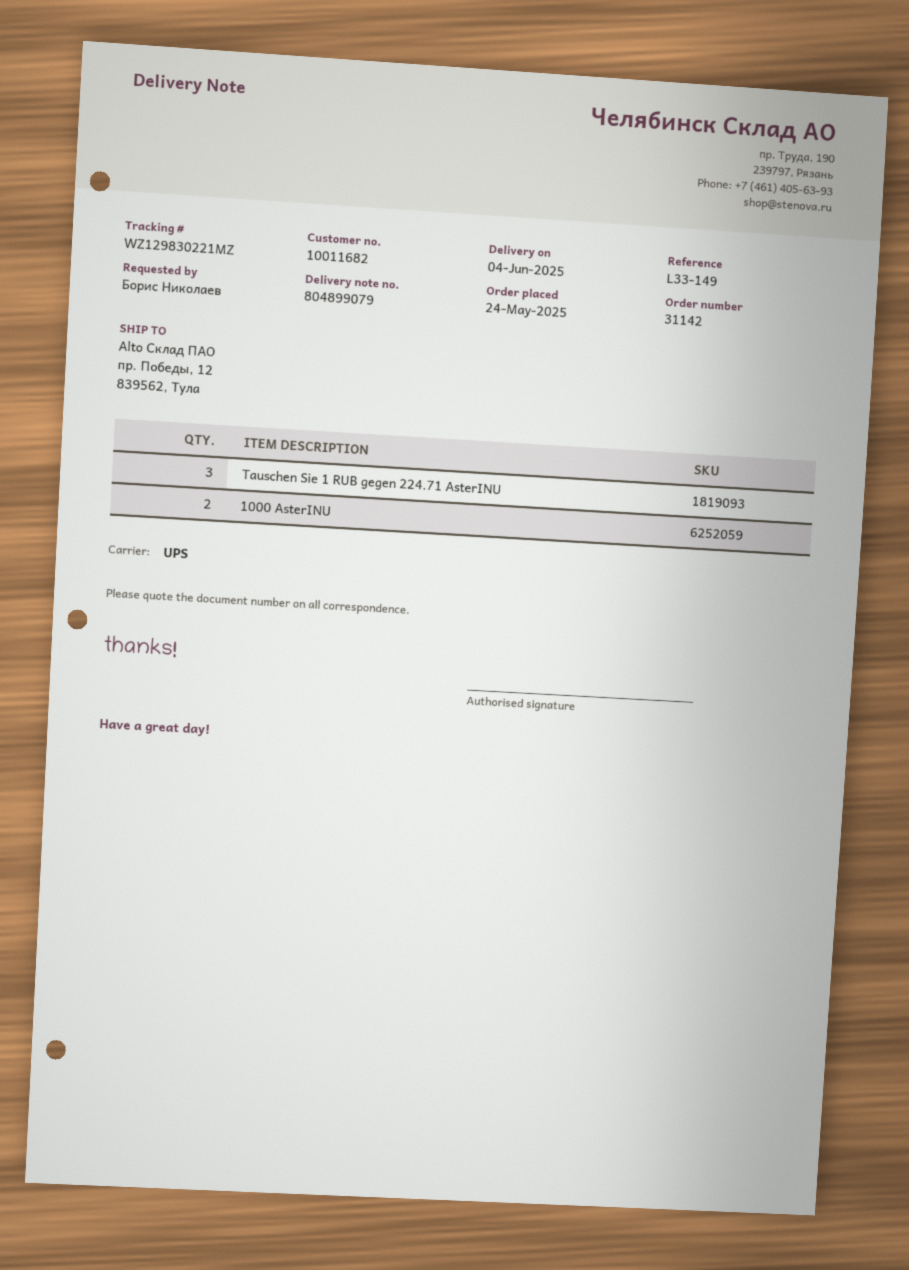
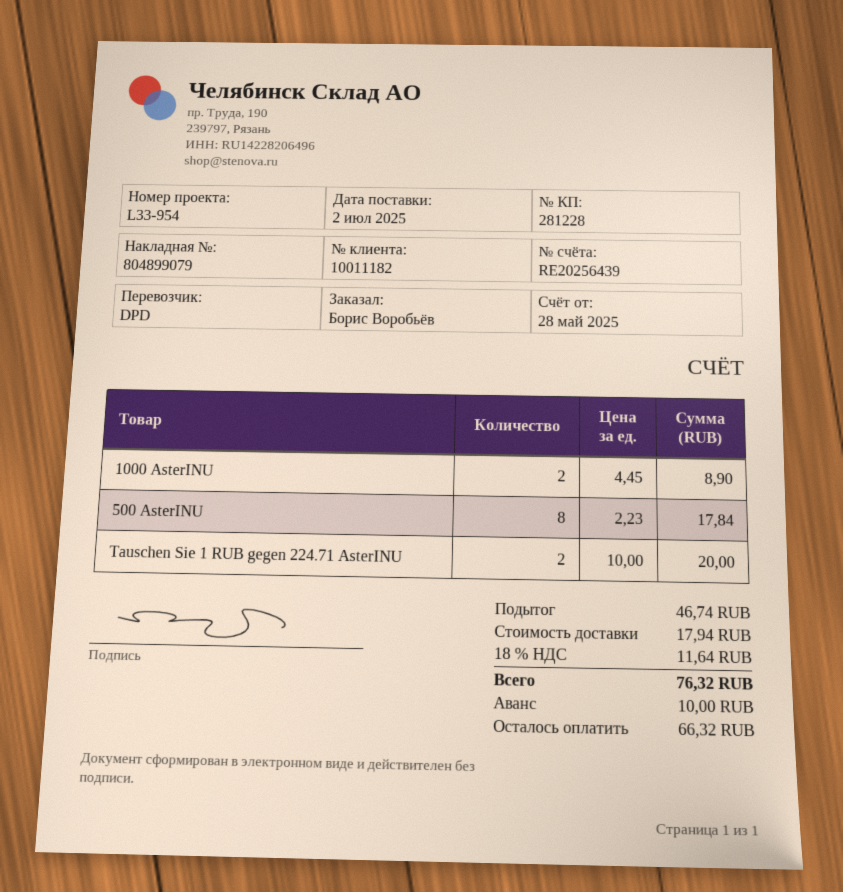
delivery date: 2025-06-04 -> 2025-07-02
customer number: 10011682 -> 10011182
reference: L33-149 -> L33-954
ordered by: Борис Николаев -> Борис Воробьёв
shipping method: UPS -> DPD
Tauschen Sie 1 RUB gegen 224.71 AsterINU: 3 -> 2
500 AsterINU: none -> 8

